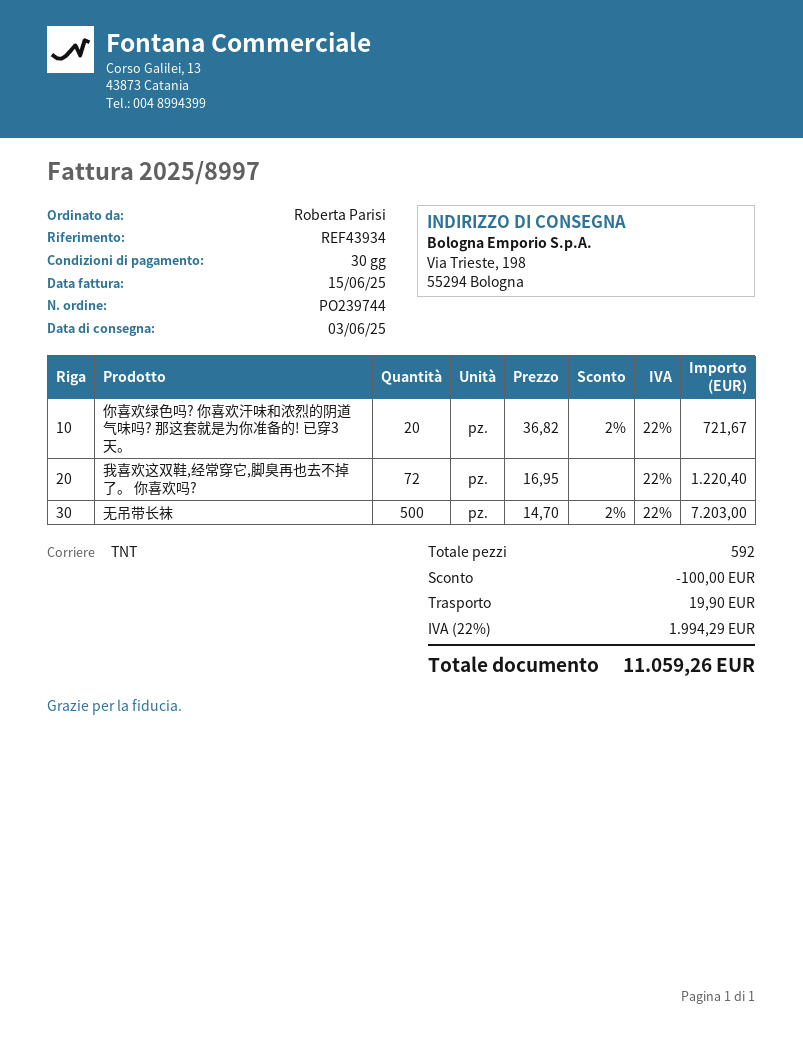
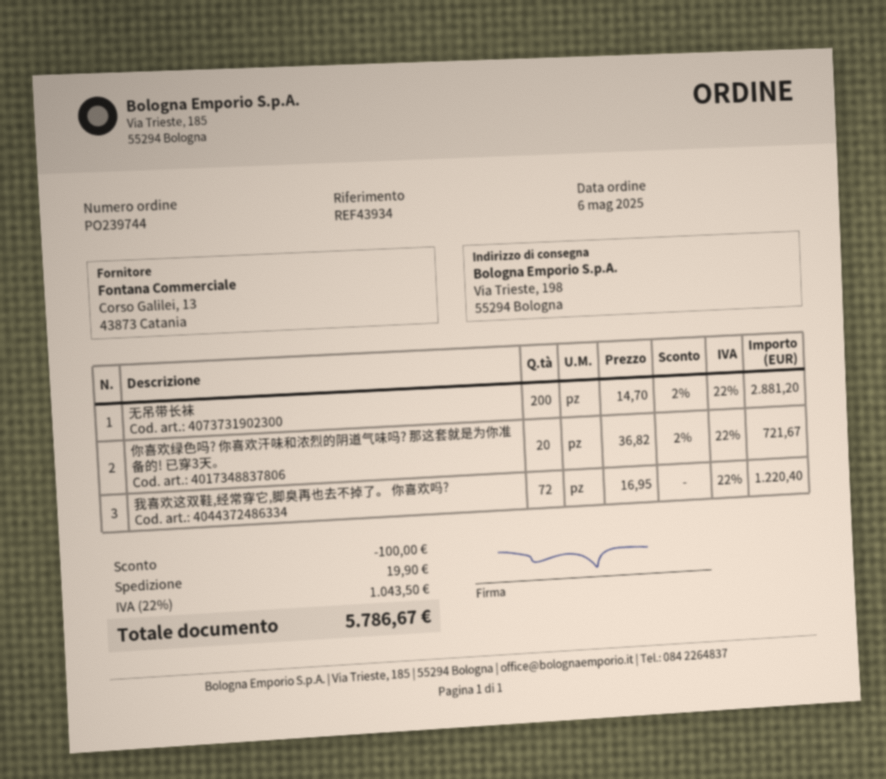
无吊带长袜: 500 x 14.70 - 2% = 7203.00 -> 200 x 14.70 - 2% = 2881.20
tax: 22% = 1994.29 -> 22% = 1043.50
total: 11059.26 -> 5786.67

